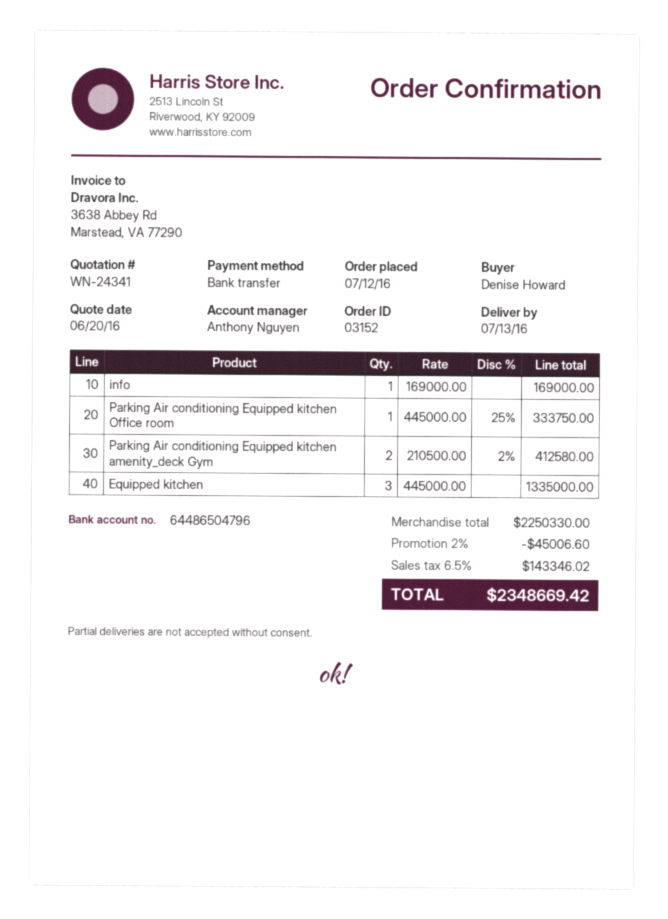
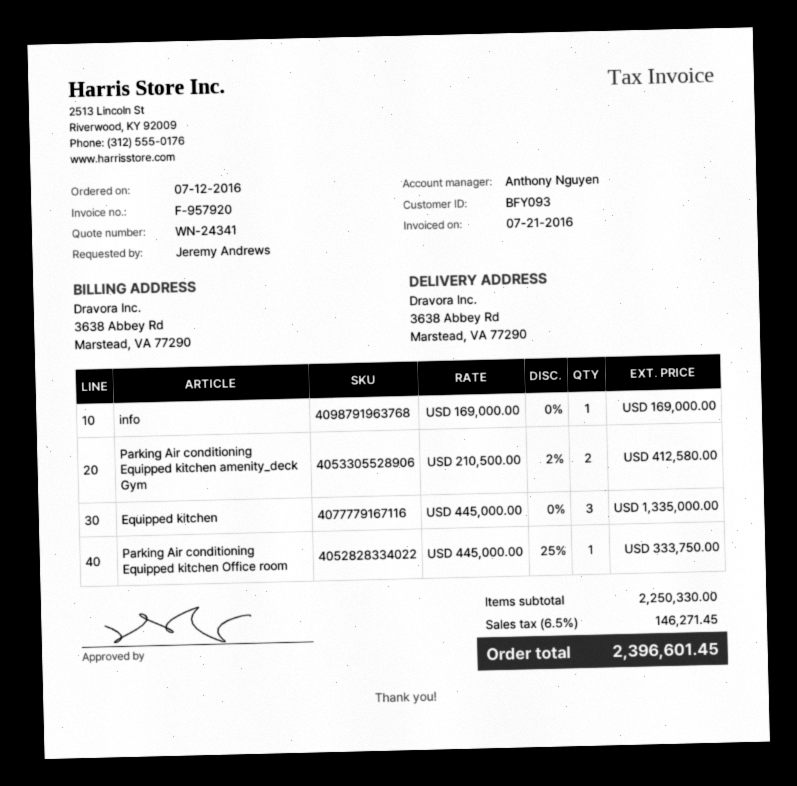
ordered by: Denise Howard -> Jeremy Andrews
discount: 2% = 45006.60 -> none
tax: 6.5% = 143346.02 -> 6.5% = 146271.45
total: 2348669.42 -> 2396601.45

